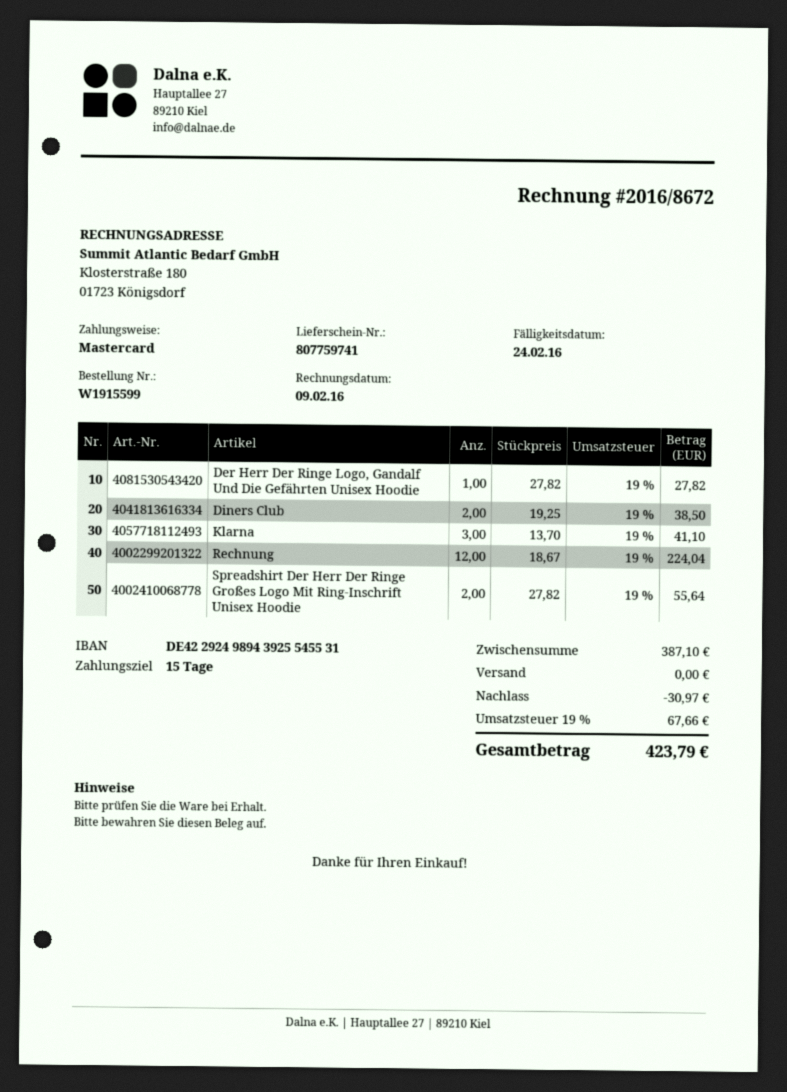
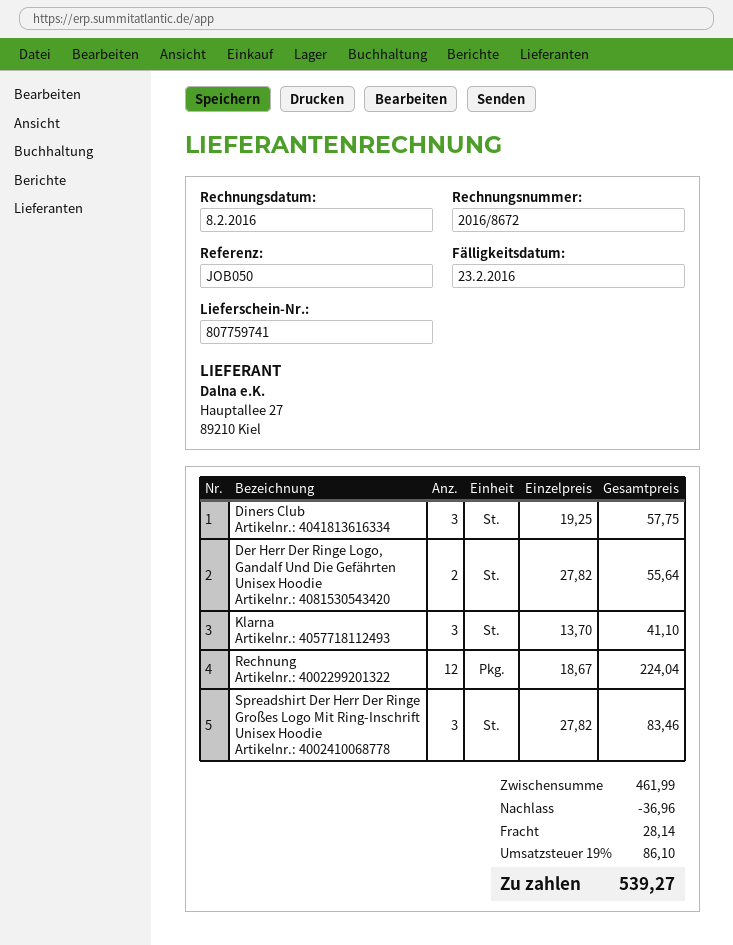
invoice date: 2016-02-09 -> 2016-02-08
due date: 2016-02-24 -> 2016-02-23
Der Herr Der Ringe Logo, Gandalf Und Die Gefährten Unisex Hoodie: 1 x 27.82 = 27.82 -> 2 x 27.82 = 55.64
Diners Club: 2 x 19.25 = 38.50 -> 3 x 19.25 = 57.75
Spreadshirt Der Herr Der Ringe Großes Logo Mit Ring-Inschrift Unisex Hoodie: 2 x 27.82 = 55.64 -> 3 x 27.82 = 83.46
subtotal: 387.10 -> 461.99
discount: 30.97 -> 36.96
shipping: 0.00 -> 28.14
tax: 19% = 67.66 -> 19% = 86.10
total: 423.79 -> 539.27

